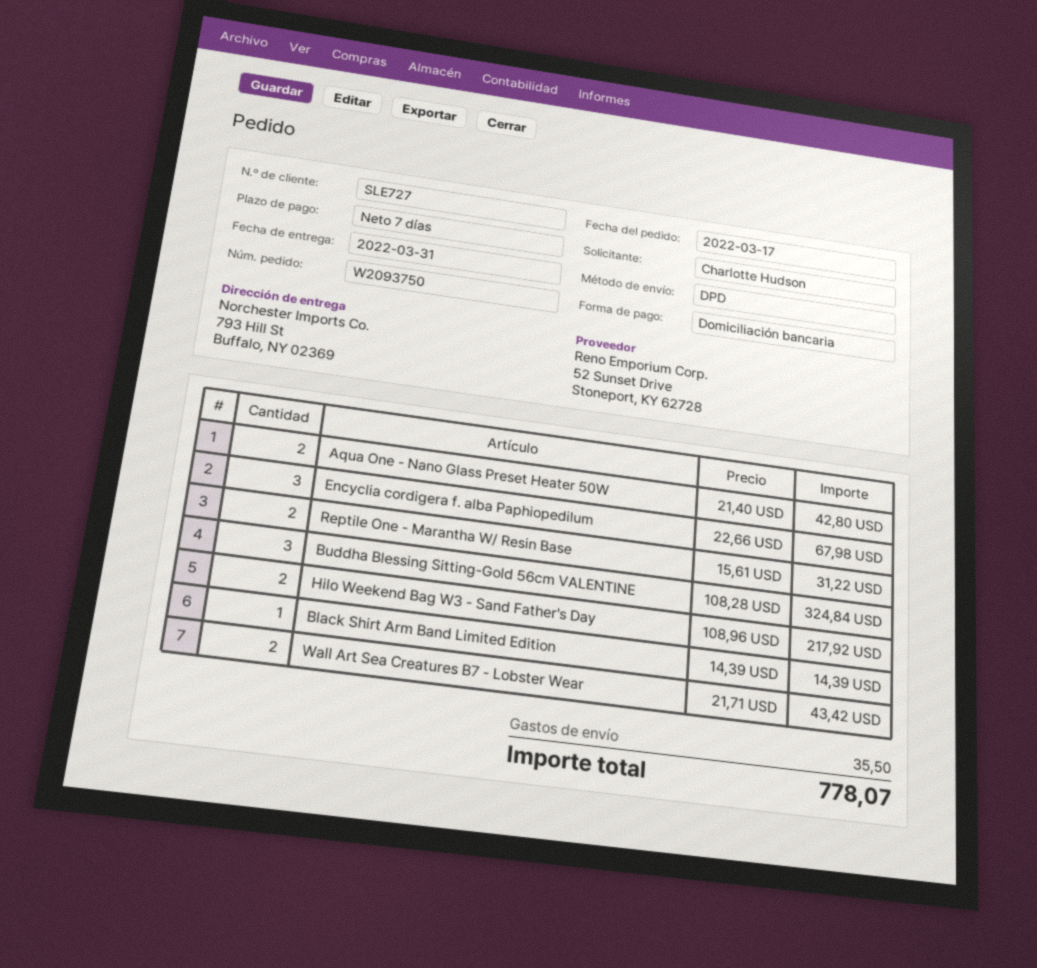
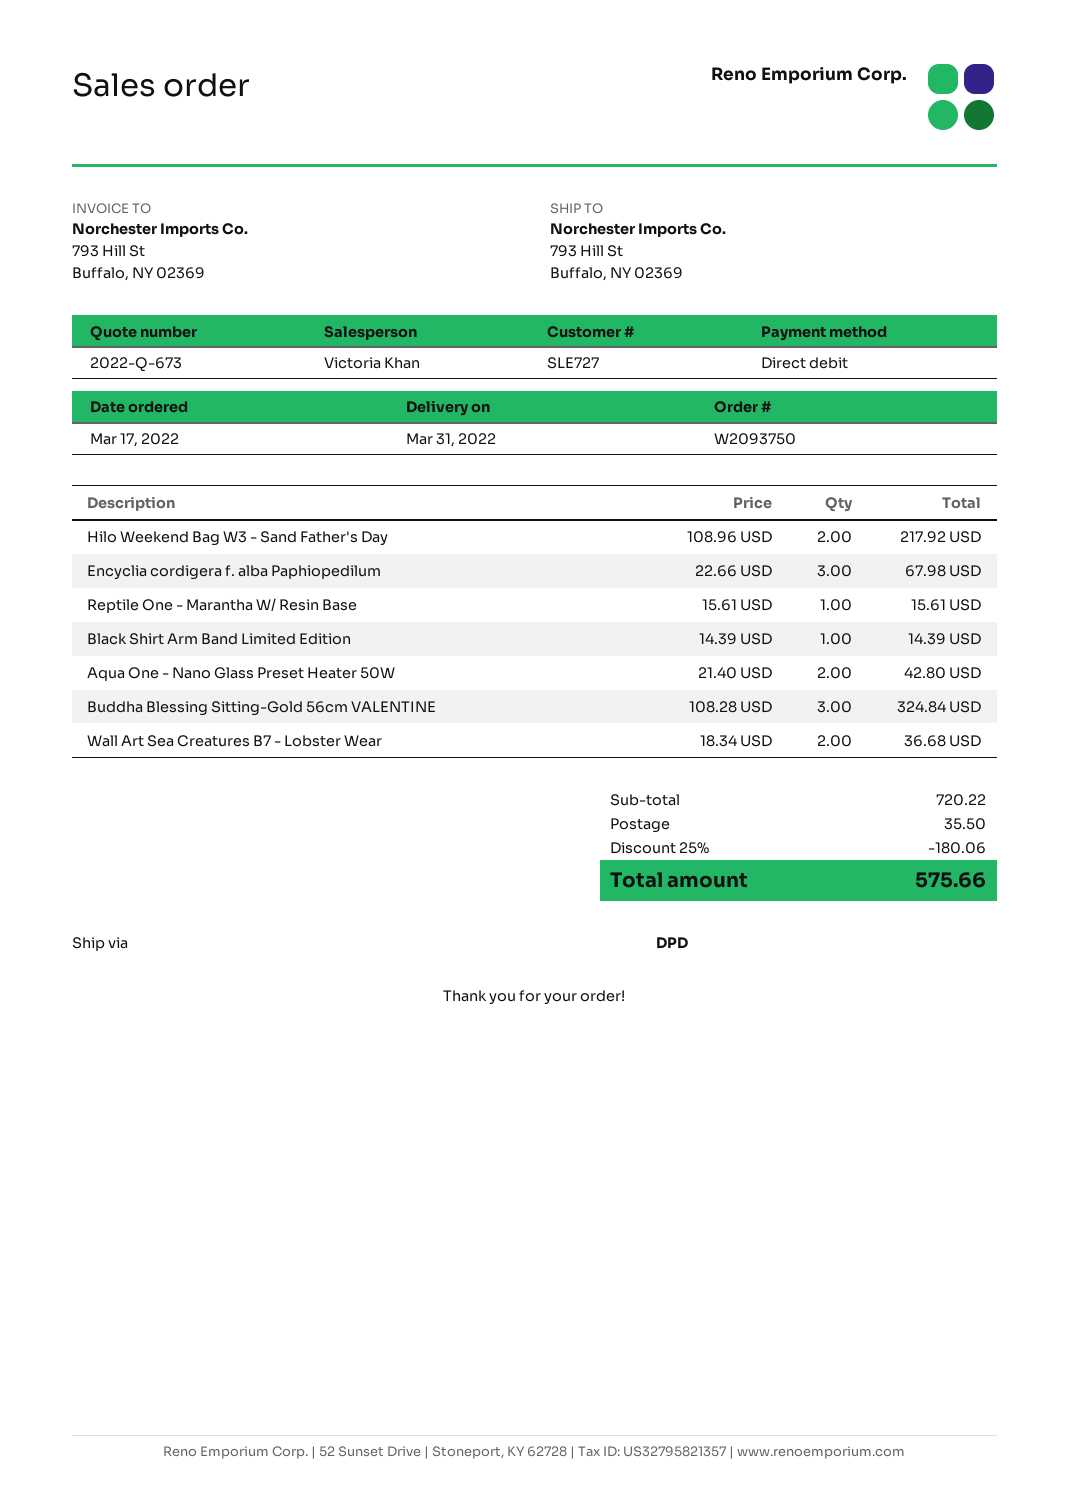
Reptile One - Marantha W/ Resin Base: 2 x 15.61 = 31.22 -> 1 x 15.61 = 15.61
Wall Art Sea Creatures B7 - Lobster Wear: 2 x 21.71 = 43.42 -> 2 x 18.34 = 36.68
discount: none -> 25% = 180.06
total: 778.07 -> 575.66

